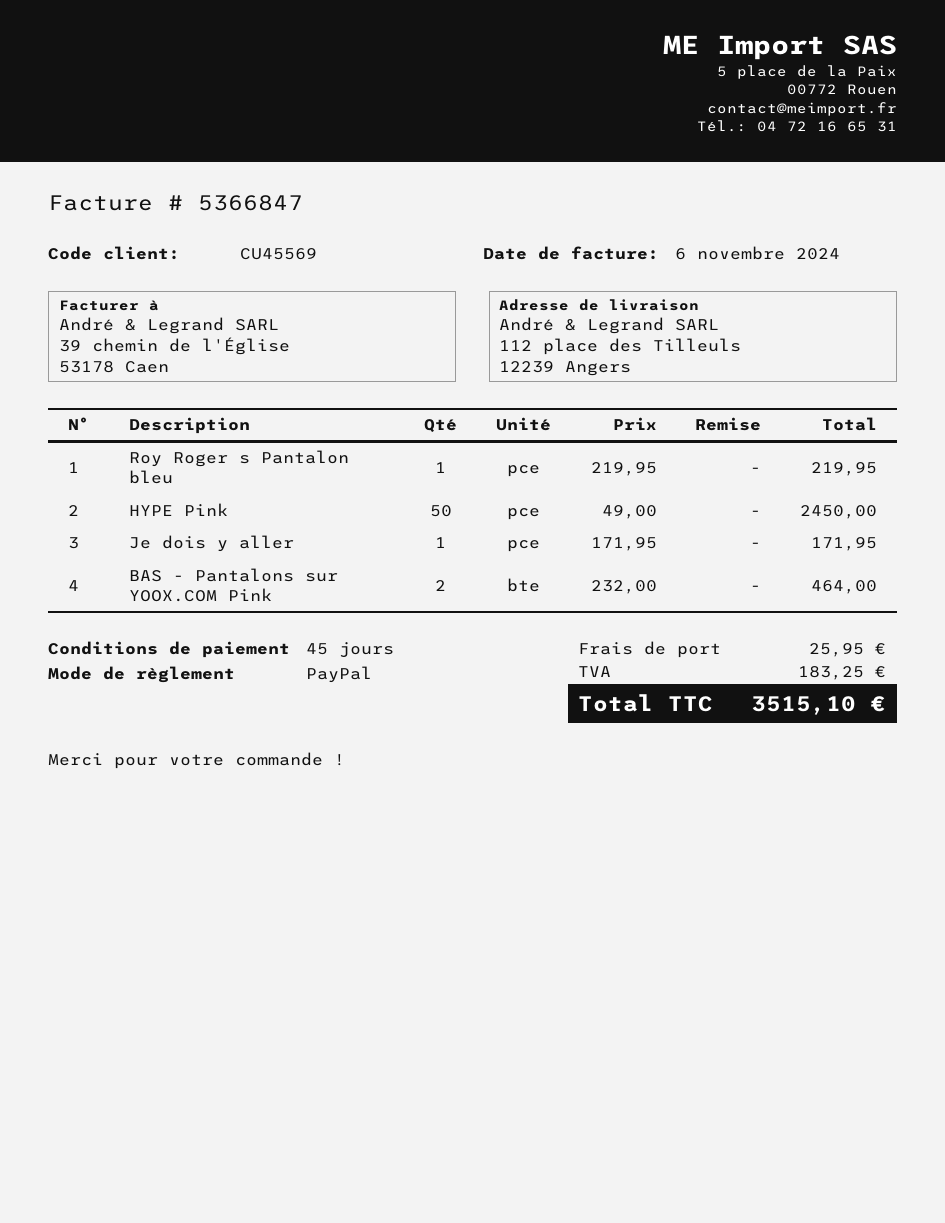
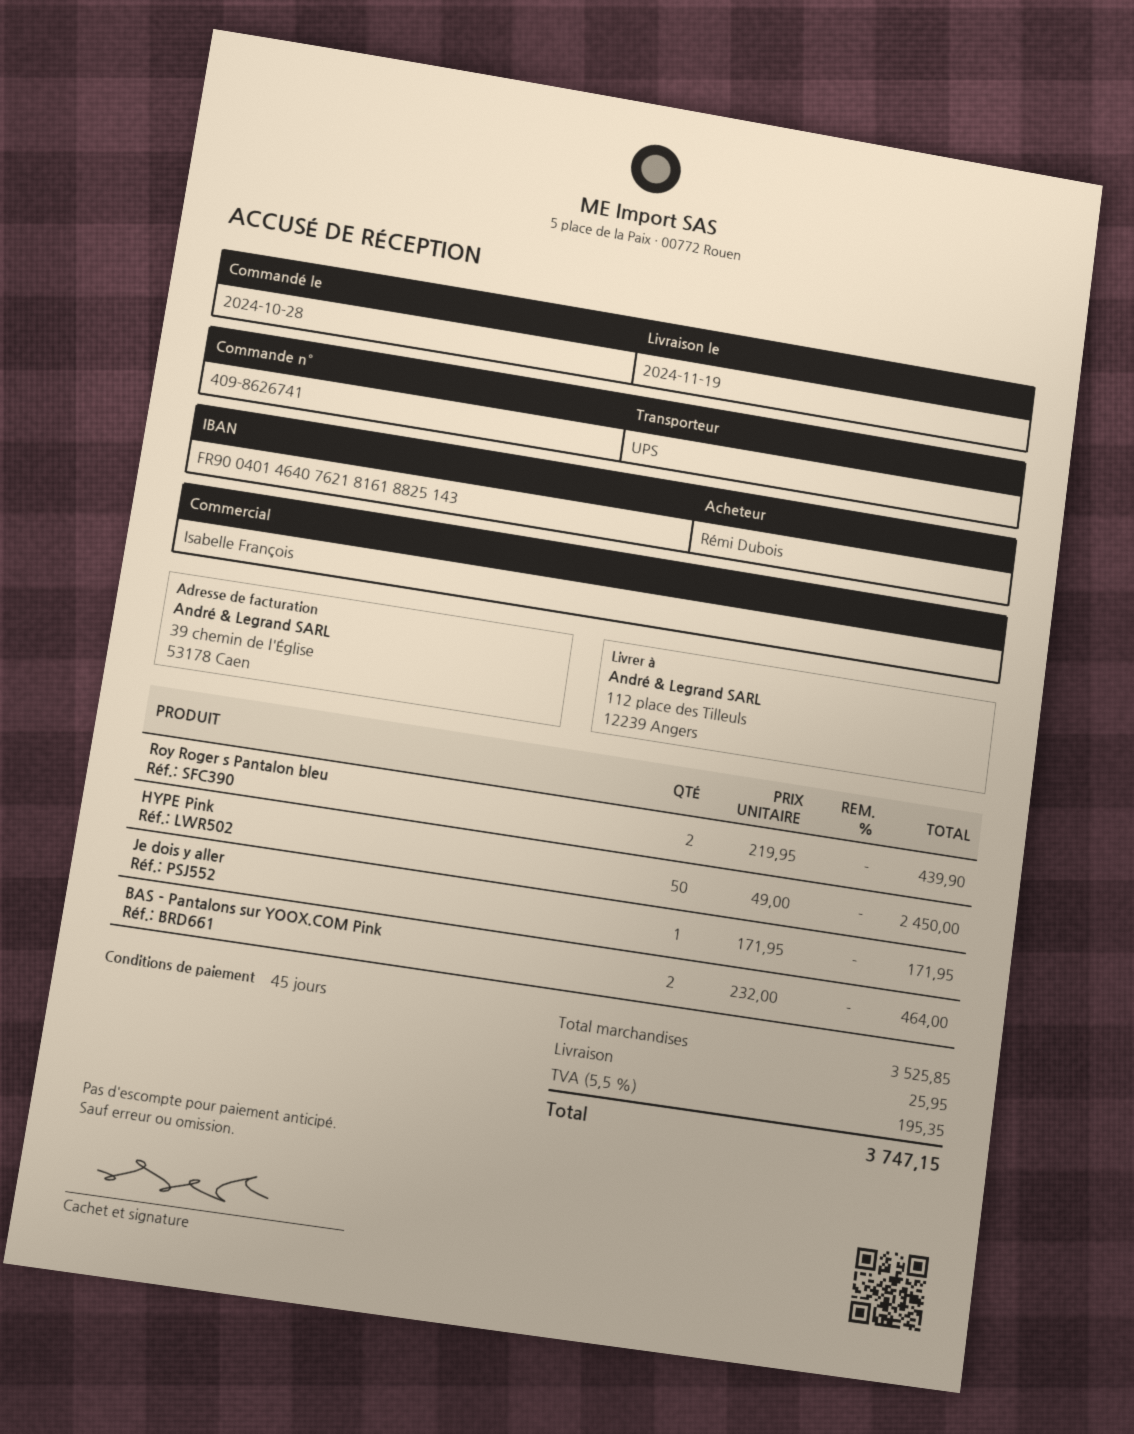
Roy Roger s Pantalon bleu: 1 x 219.95 = 219.95 -> 2 x 219.95 = 439.90
tax: 183.25 -> 195.35
total: 3515.10 -> 3747.15

